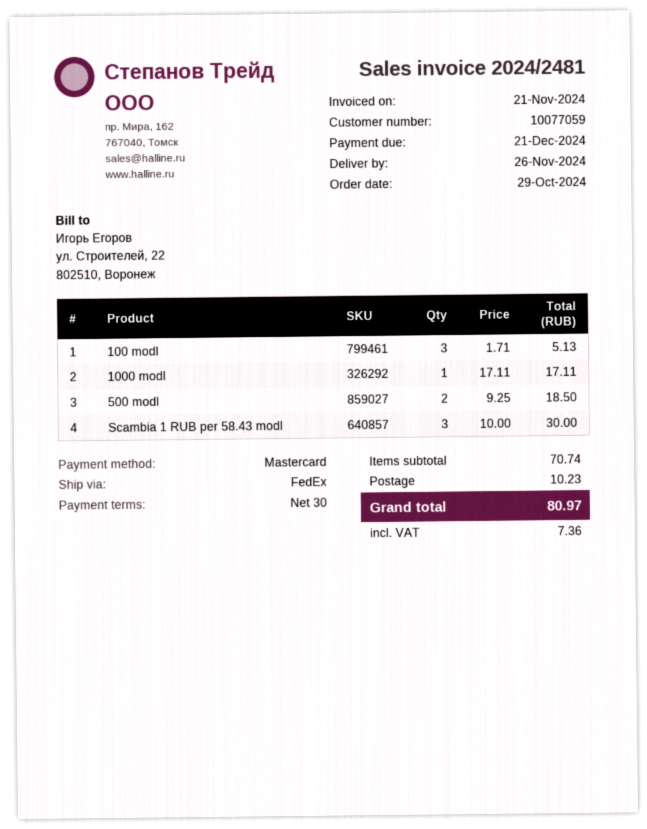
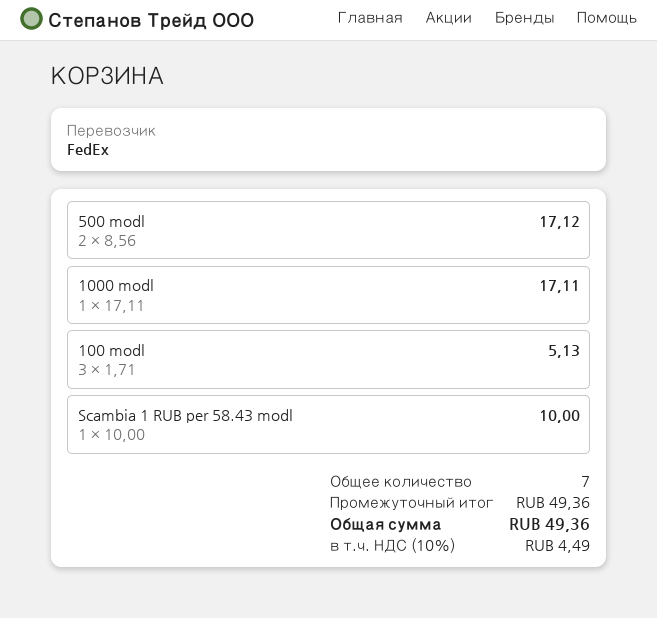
500 modl: 2 x 9.25 = 18.50 -> 2 x 8.56 = 17.12
Scambia 1 RUB per 58.43 modl: 3 x 10.00 = 30.00 -> 1 x 10.00 = 10.00
subtotal: 70.74 -> 49.36
shipping: 10.23 -> none
tax: 7.36 -> 4.49
total: 80.97 -> 49.36

